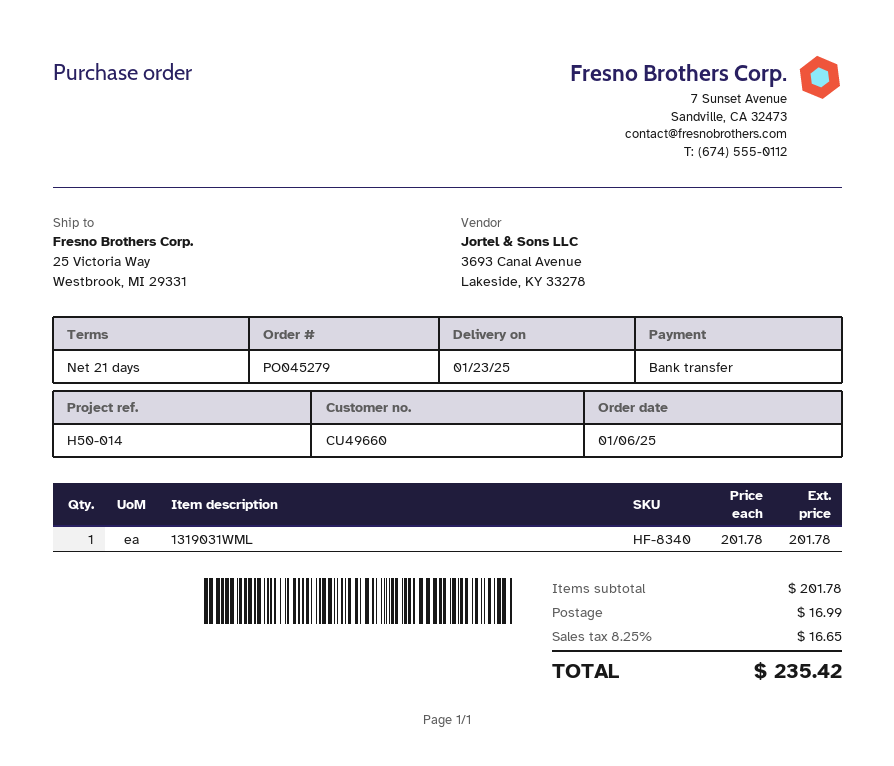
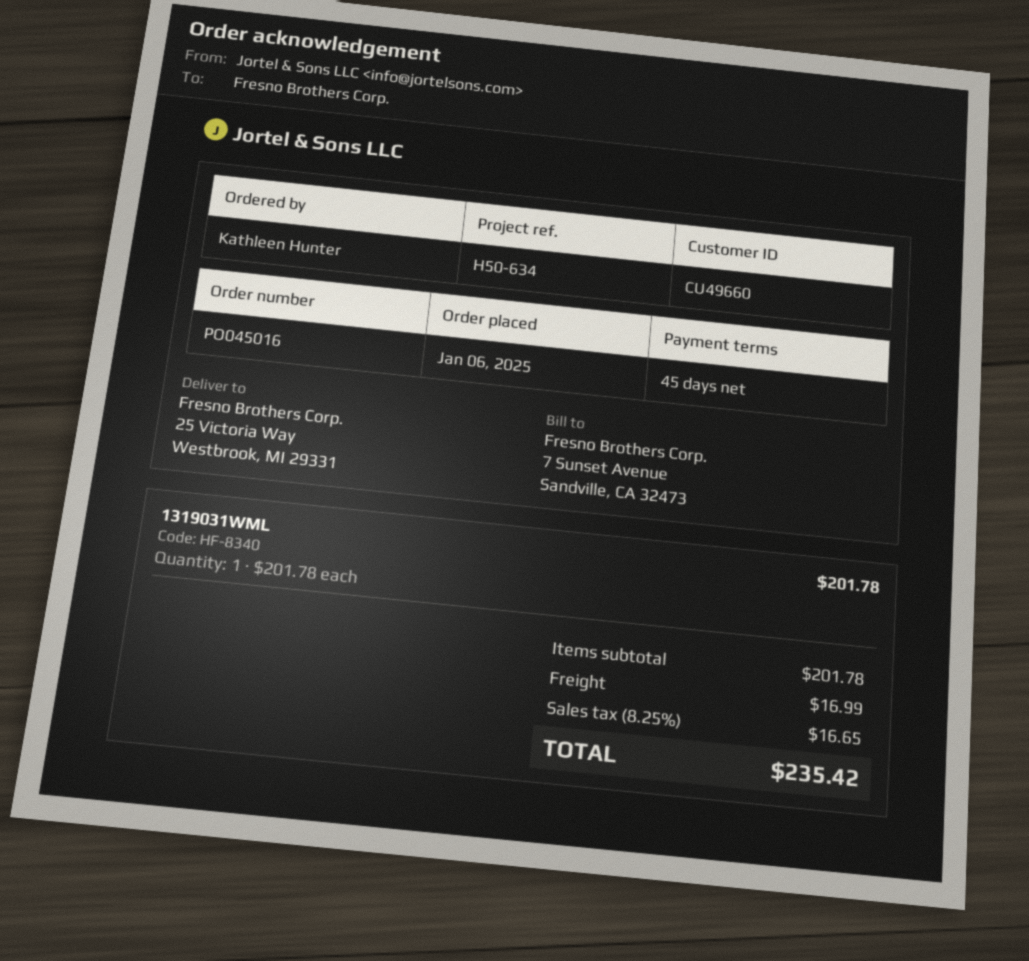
order number: PO045279 -> PO045016
payment terms: 21 days -> 45 days
reference: H50-014 -> H50-634

